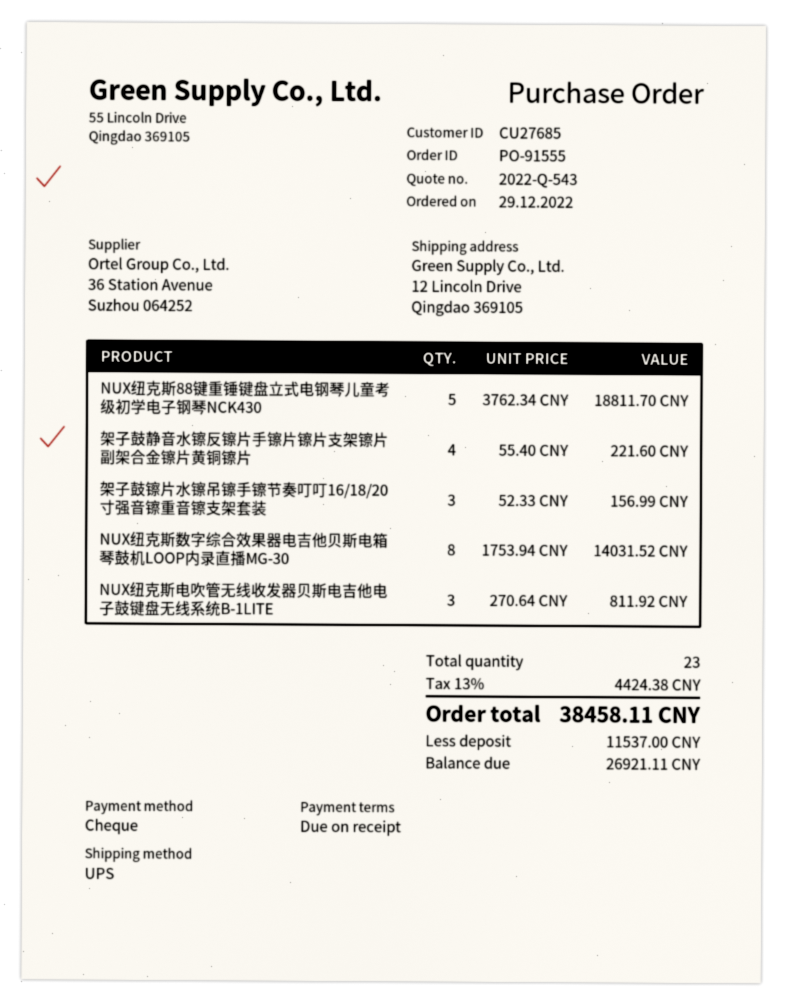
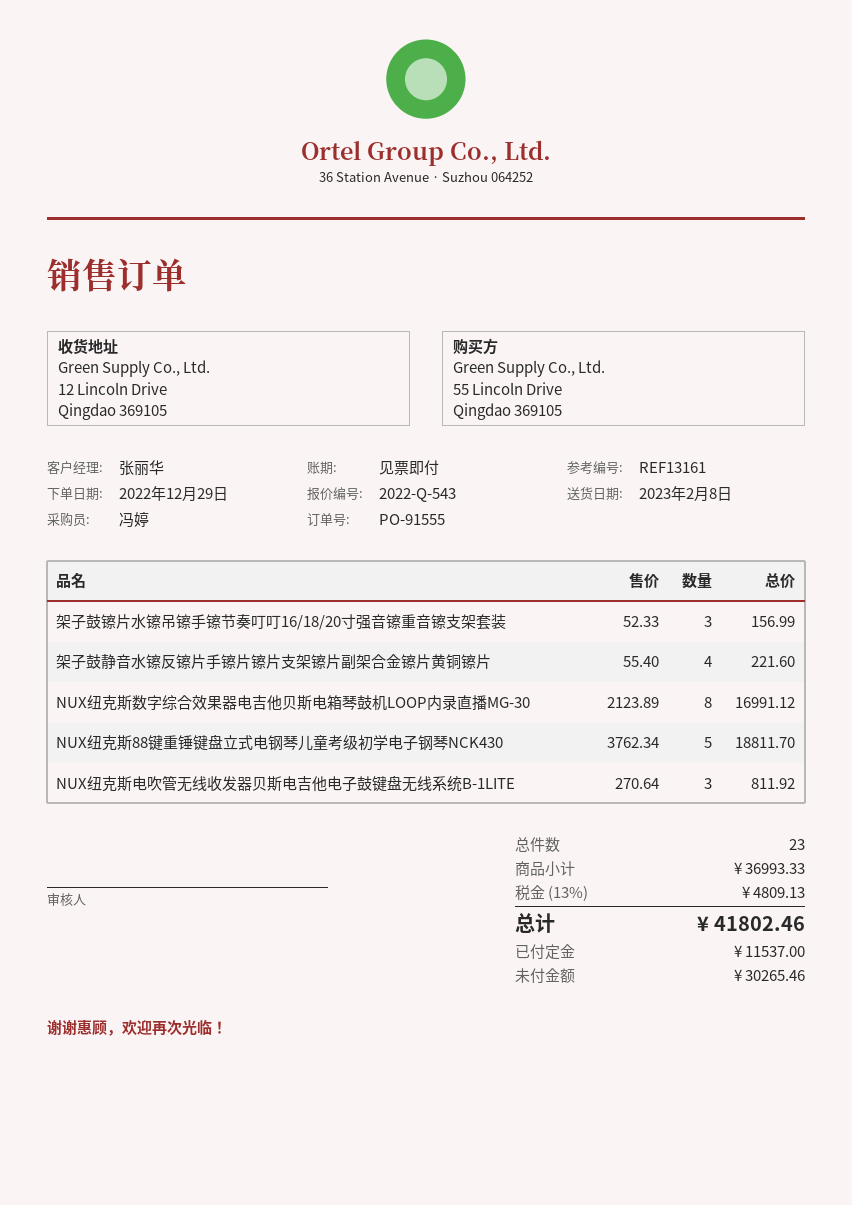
NUX纽克斯数字综合效果器电吉他贝斯电箱琴鼓机LOOP内录直播MG-30: 8 x 1753.94 = 14031.52 -> 8 x 2123.89 = 16991.12
tax: 13% = 4424.38 -> 13% = 4809.13
total: 38458.11 -> 41802.46
balance: 26921.11 -> 30265.46

